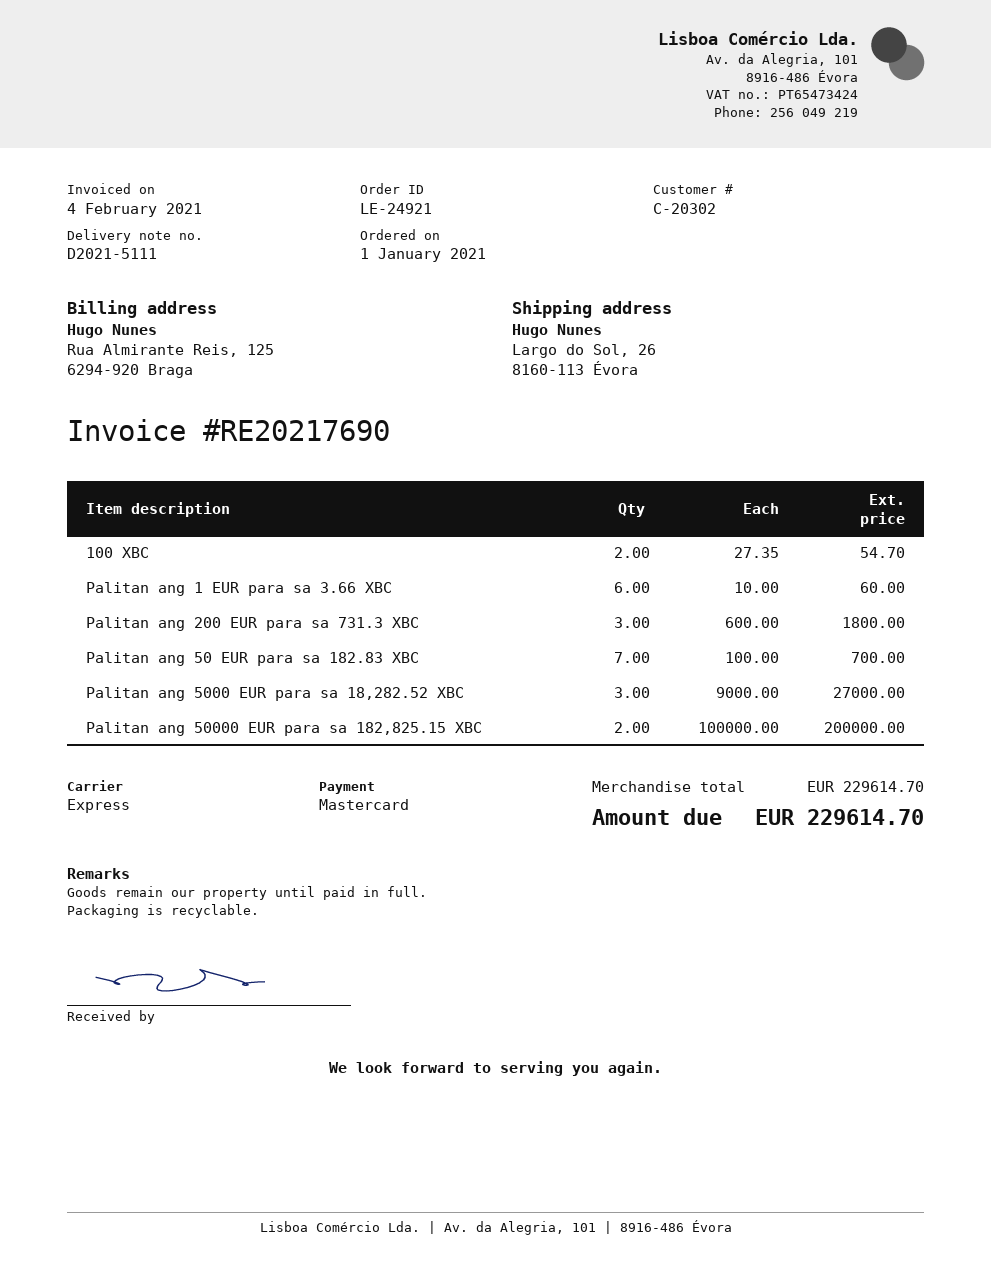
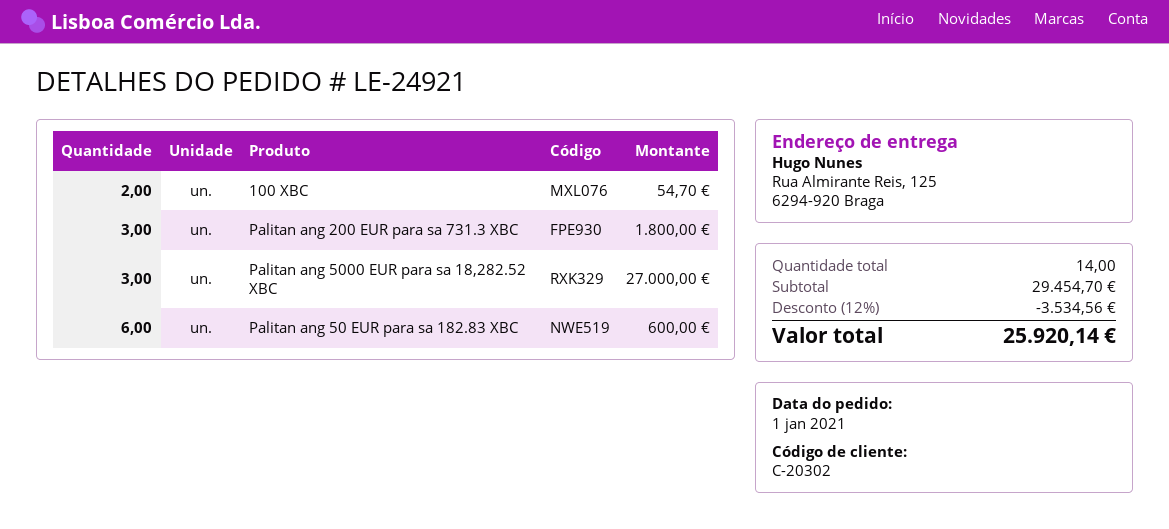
ship to: Largo do Sol, 26, 8160-113 Évora -> Rua Almirante Reis, 125, 6294-920 Braga
Palitan ang 1 EUR para sa 3.66 XBC: 6 for 60.00 -> none
Palitan ang 50 EUR para sa 182.83 XBC: 7 for 700.00 -> 6 for 600.00
Palitan ang 50000 EUR para sa 182,825.15 XBC: 2 for 200000.00 -> none
subtotal: 229614.70 -> 29454.70
discount: none -> 12% = 3534.56
total: 229614.70 -> 25920.14

